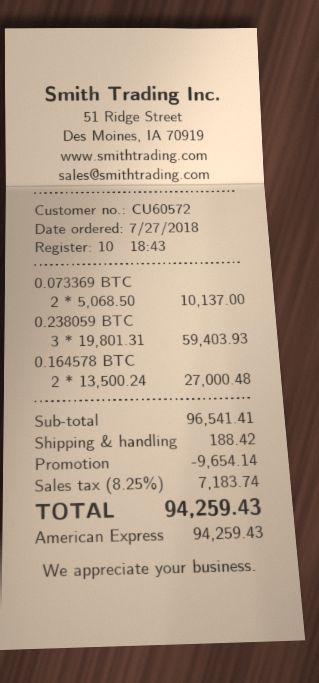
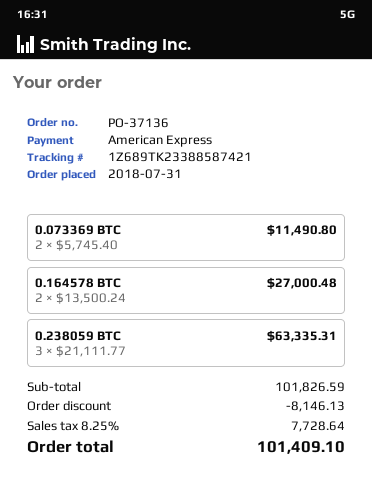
order date: 2018-07-27 -> 2018-07-31
0.073369 BTC: 2 x 5068.50 = 10137.00 -> 2 x 5745.40 = 11490.80
0.238059 BTC: 3 x 19801.31 = 59403.93 -> 3 x 21111.77 = 63335.31
subtotal: 96541.41 -> 101826.59
discount: 9654.14 -> 8146.13
shipping: 188.42 -> none
tax: 8.25% = 7183.74 -> 8.25% = 7728.64
total: 94259.43 -> 101409.10

